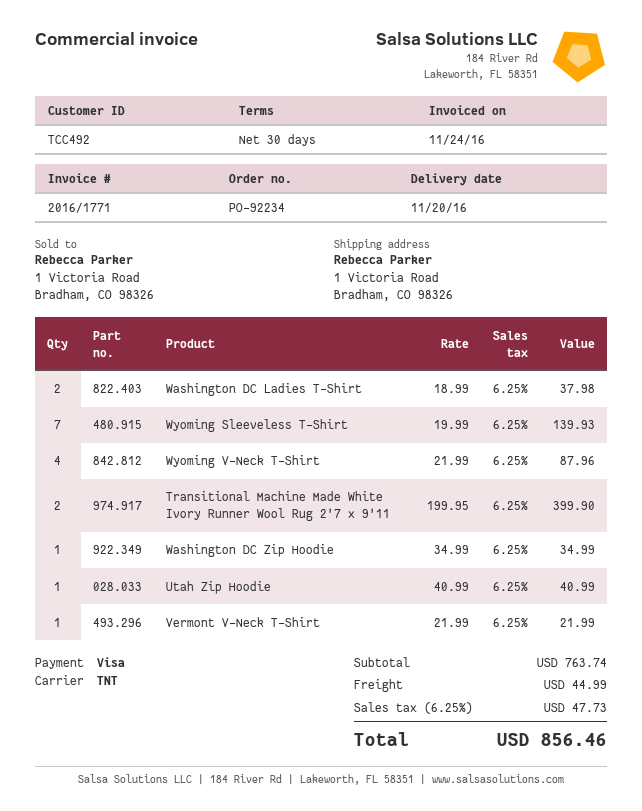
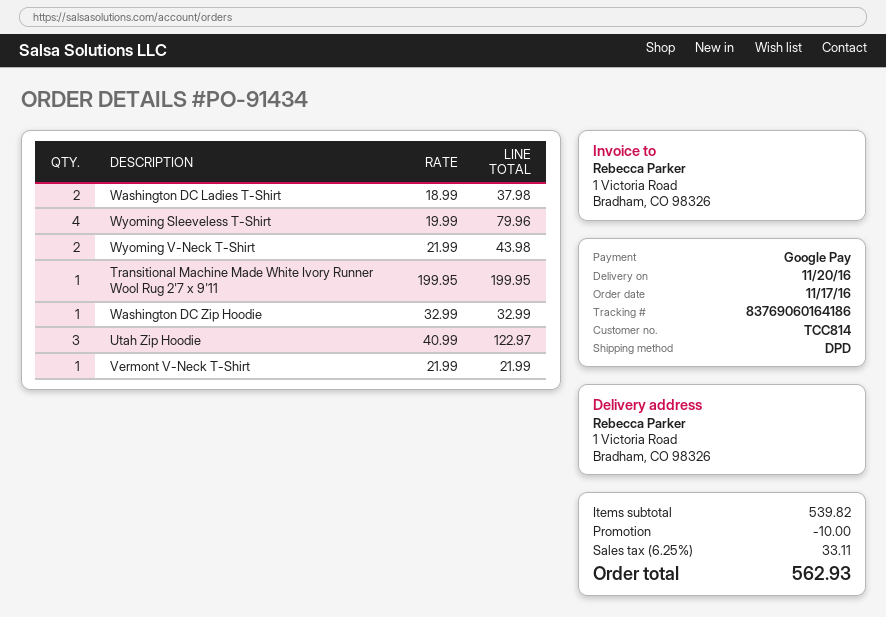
order number: PO-92234 -> PO-91434
customer number: TCC492 -> TCC814
payment method: Visa -> Google Pay
shipping method: TNT -> DPD
Wyoming Sleeveless T-Shirt: 7 x 19.99 = 139.93 -> 4 x 19.99 = 79.96
Wyoming V-Neck T-Shirt: 4 x 21.99 = 87.96 -> 2 x 21.99 = 43.98
Transitional Machine Made White Ivory Runner Wool Rug 2'7 x 9'11: 2 x 199.95 = 399.90 -> 1 x 199.95 = 199.95
Washington DC Zip Hoodie: 1 x 34.99 = 34.99 -> 1 x 32.99 = 32.99
Utah Zip Hoodie: 1 x 40.99 = 40.99 -> 3 x 40.99 = 122.97
subtotal: 763.74 -> 539.82
discount: none -> 10.00
shipping: 44.99 -> none
tax: 6.25% = 47.73 -> 6.25% = 33.11
total: 856.46 -> 562.93

